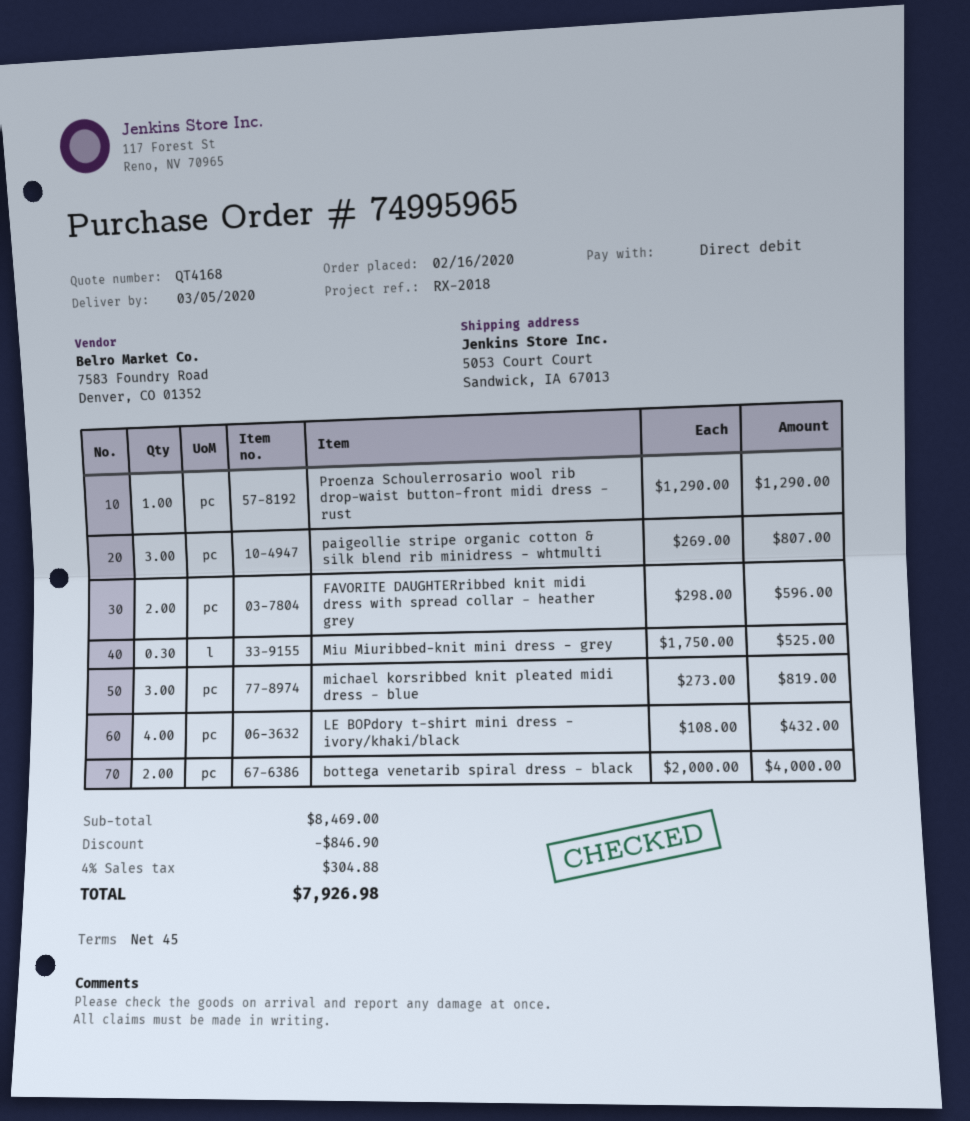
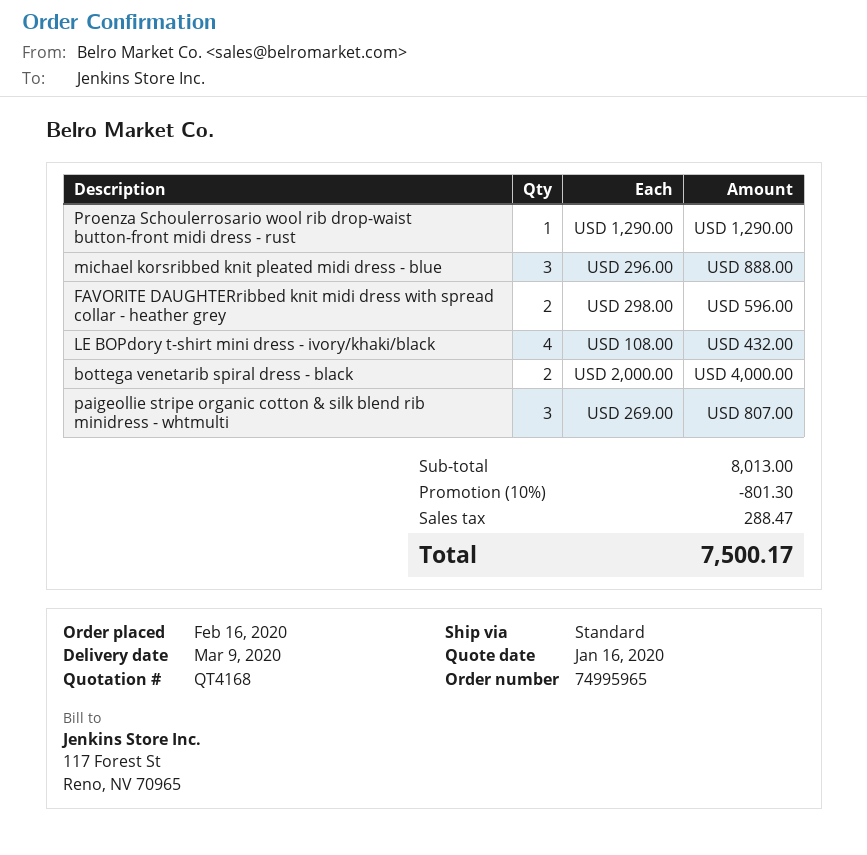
delivery date: 2020-03-05 -> 2020-03-09
Miu Miuribbed-knit mini dress - grey: 0.3 x 1750.00 = 525.00 -> none
michael korsribbed knit pleated midi dress - blue: 3 x 273.00 = 819.00 -> 3 x 296.00 = 888.00
subtotal: 8469.00 -> 8013.00
discount: 846.90 -> 801.30
tax: 304.88 -> 288.47
total: 7926.98 -> 7500.17

